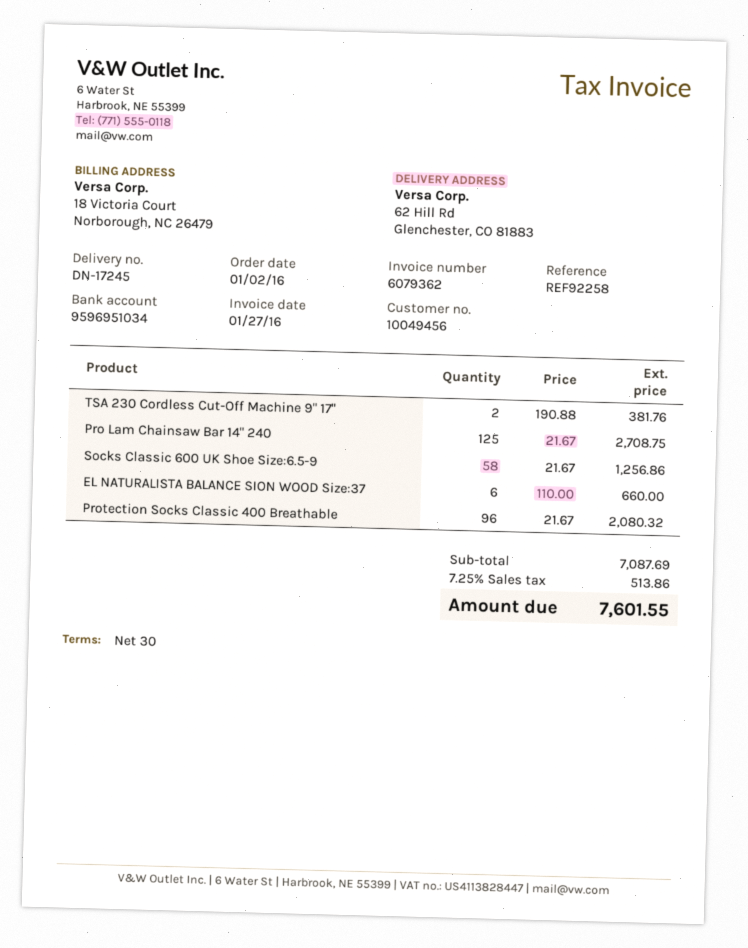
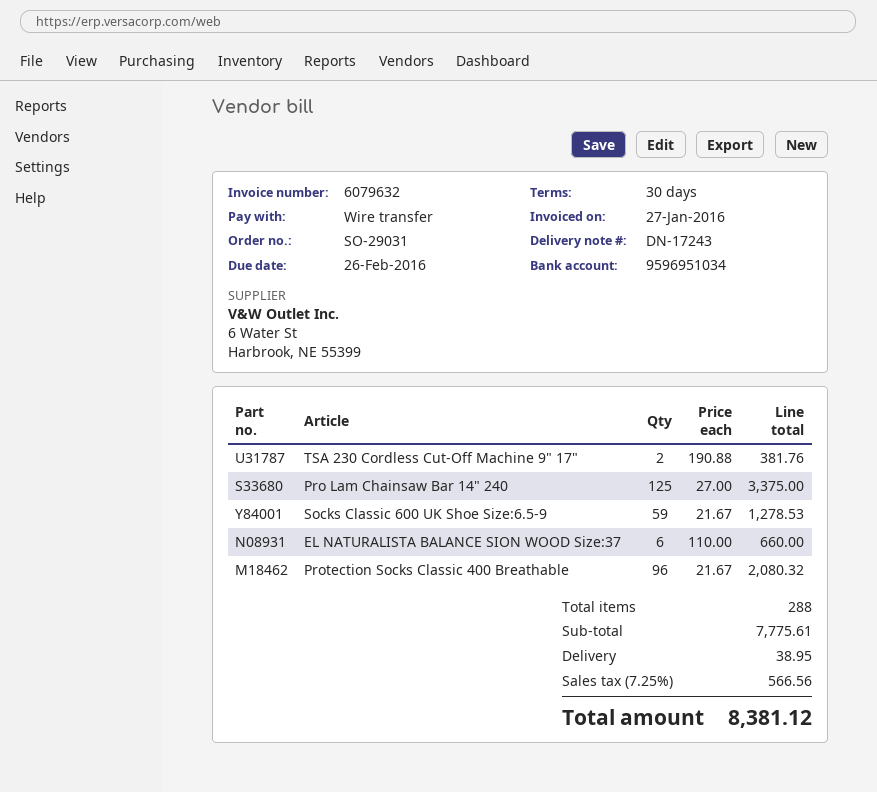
delivery note number: DN-17245 -> DN-17243
invoice number: 6079362 -> 6079632
Pro Lam Chainsaw Bar 14" 240: 125 x 21.67 = 2708.75 -> 125 x 27.00 = 3375.00
Socks Classic 600 UK Shoe Size:6.5-9: 58 x 21.67 = 1256.86 -> 59 x 21.67 = 1278.53
subtotal: 7087.69 -> 7775.61
shipping: none -> 38.95
tax: 7.25% = 513.86 -> 7.25% = 566.56
total: 7601.55 -> 8381.12

